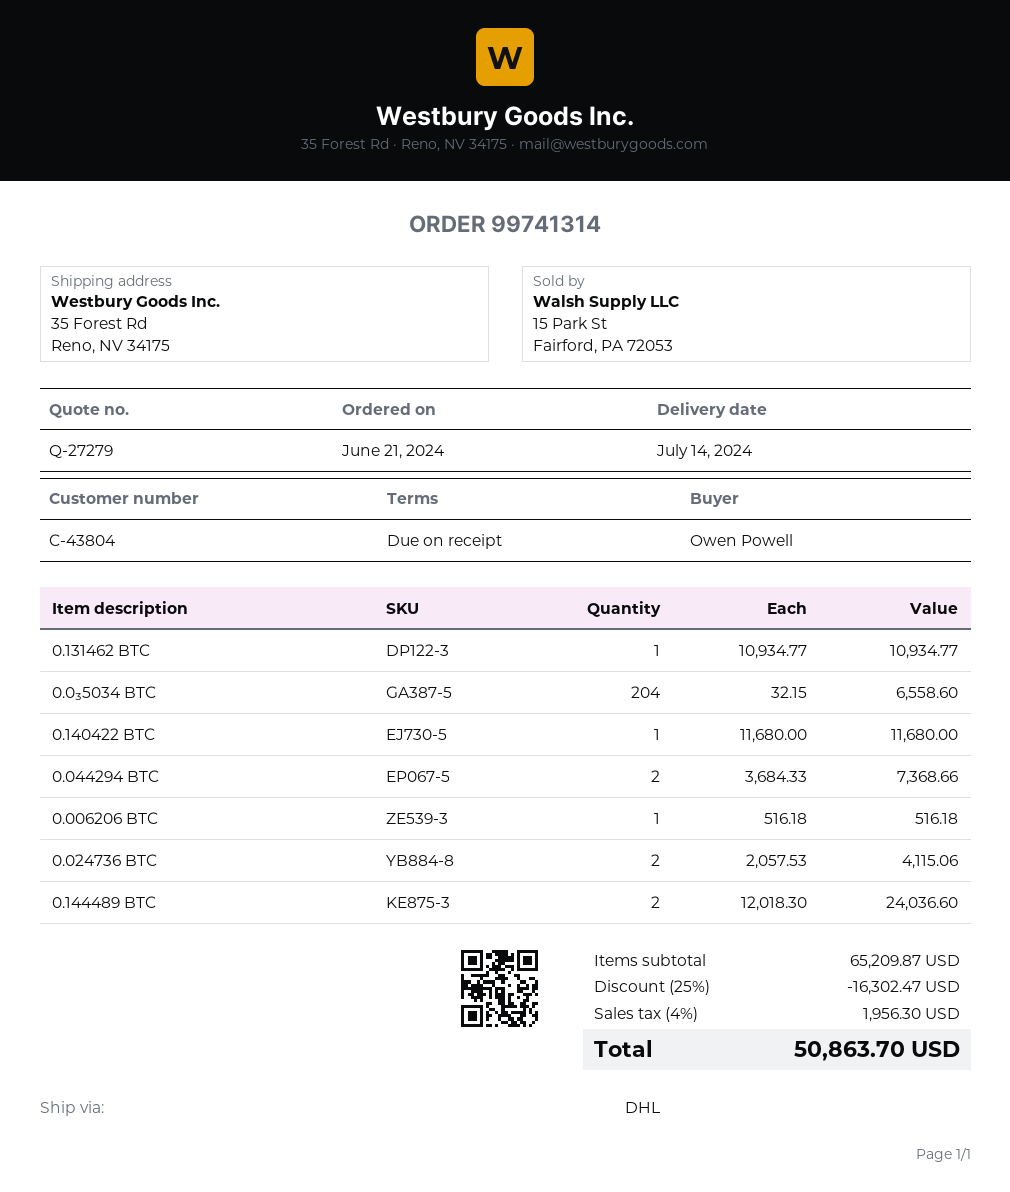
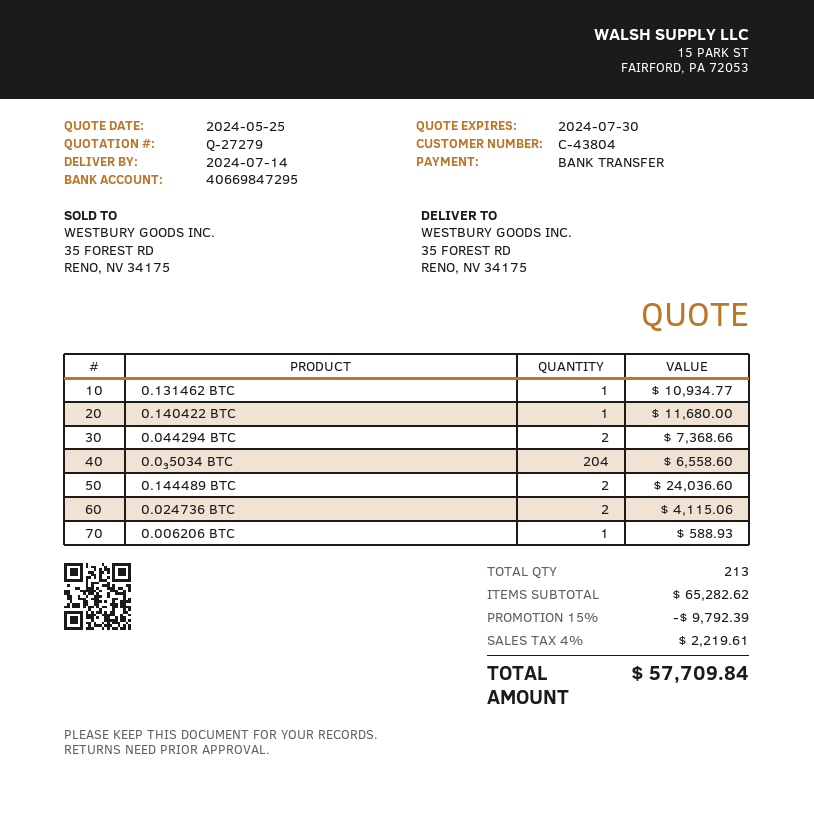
0.006206 BTC: 1 for 516.18 -> 1 for 588.93
subtotal: 65209.87 -> 65282.62
discount: 25% = 16302.47 -> 15% = 9792.39
tax: 4% = 1956.30 -> 4% = 2219.61
total: 50863.70 -> 57709.84

